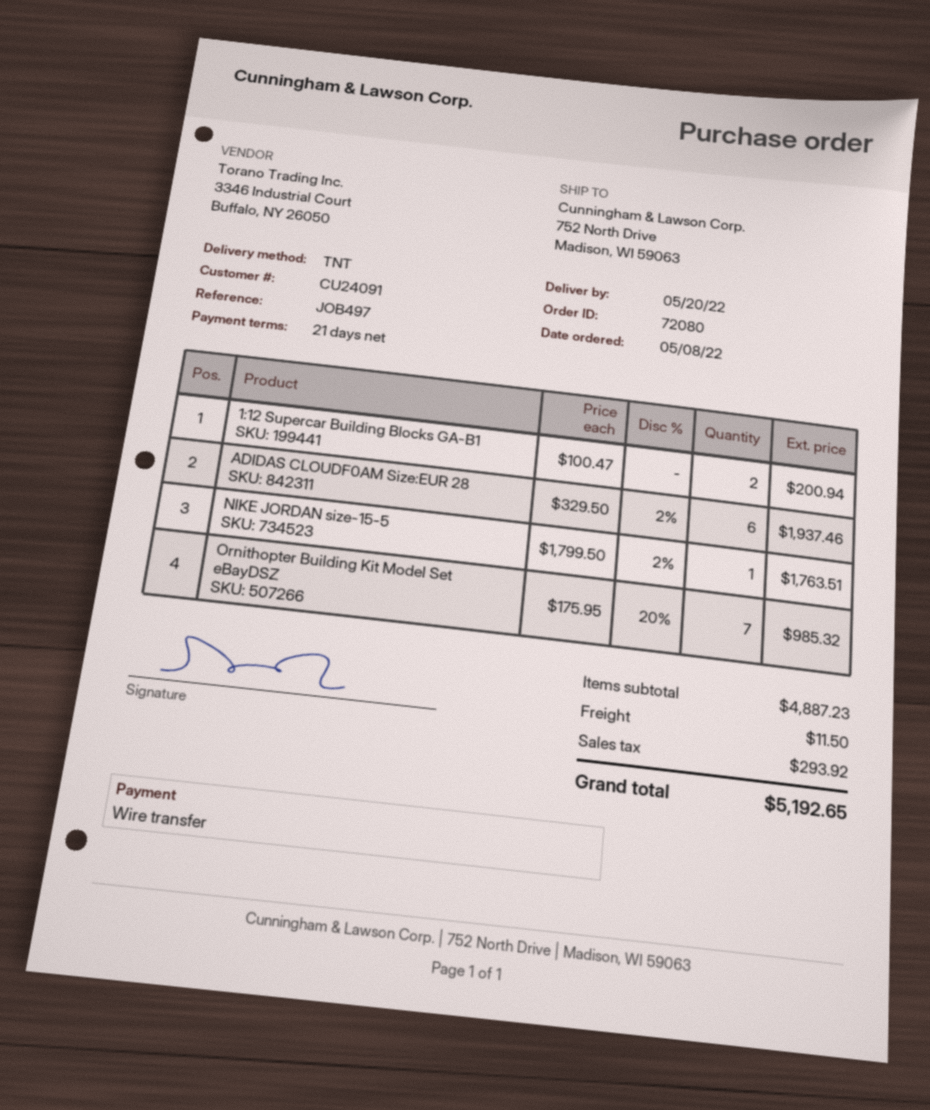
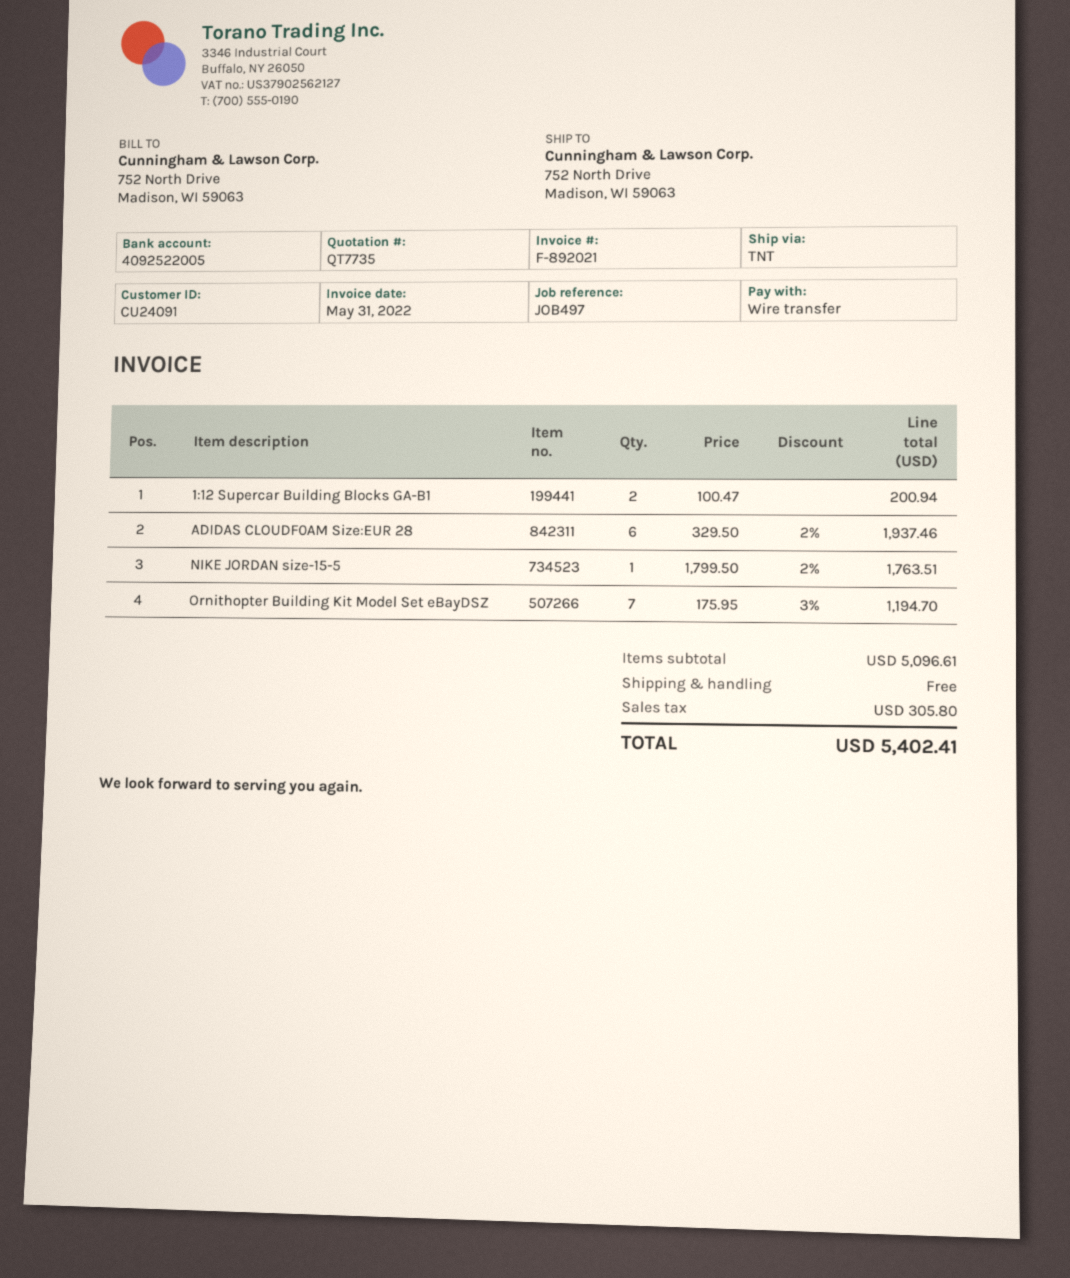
Ornithopter Building Kit Model Set eBayDSZ: 7 x 175.95 - 20% = 985.32 -> 7 x 175.95 - 3% = 1194.70
subtotal: 4887.23 -> 5096.61
shipping: 11.50 -> 0.00
tax: 293.92 -> 305.80
total: 5192.65 -> 5402.41

